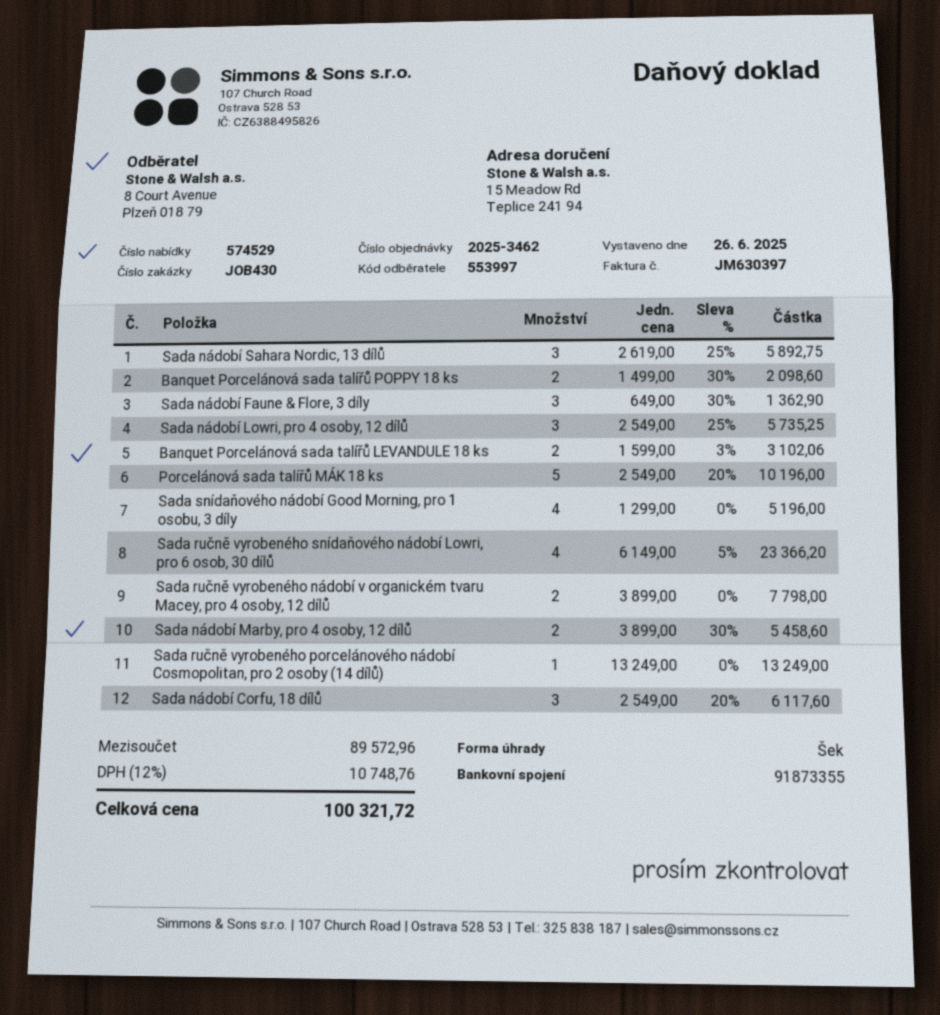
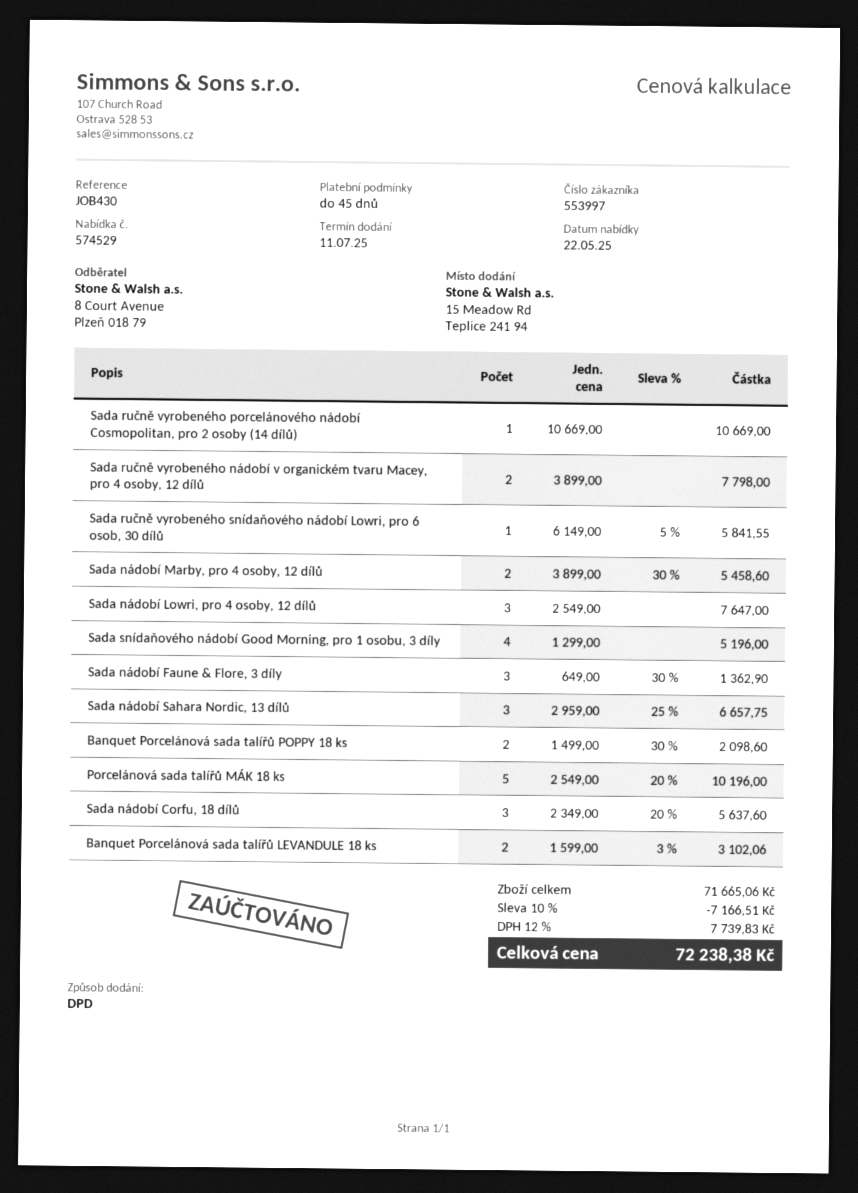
Sada nádobí Sahara Nordic, 13 dílů: 3 x 2619.00 - 25% = 5892.75 -> 3 x 2959.00 - 25% = 6657.75
Sada nádobí Lowri, pro 4 osoby, 12 dílů: 3 x 2549.00 - 25% = 5735.25 -> 3 x 2549.00 = 7647.00
Sada ručně vyrobeného snídaňového nádobí Lowri, pro 6 osob, 30 dílů: 4 x 6149.00 - 5% = 23366.20 -> 1 x 6149.00 - 5% = 5841.55
Sada ručně vyrobeného porcelánového nádobí Cosmopolitan, pro 2 osoby (14 dílů): 1 x 13249.00 = 13249.00 -> 1 x 10669.00 = 10669.00
Sada nádobí Corfu, 18 dílů: 3 x 2549.00 - 20% = 6117.60 -> 3 x 2349.00 - 20% = 5637.60
subtotal: 89572.96 -> 71665.06
discount: none -> 10% = 7166.51
tax: 12% = 10748.76 -> 12% = 7739.83
total: 100321.72 -> 72238.38

